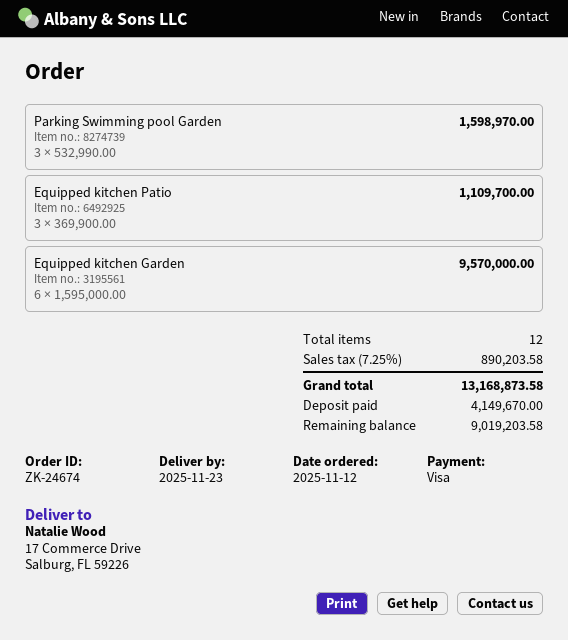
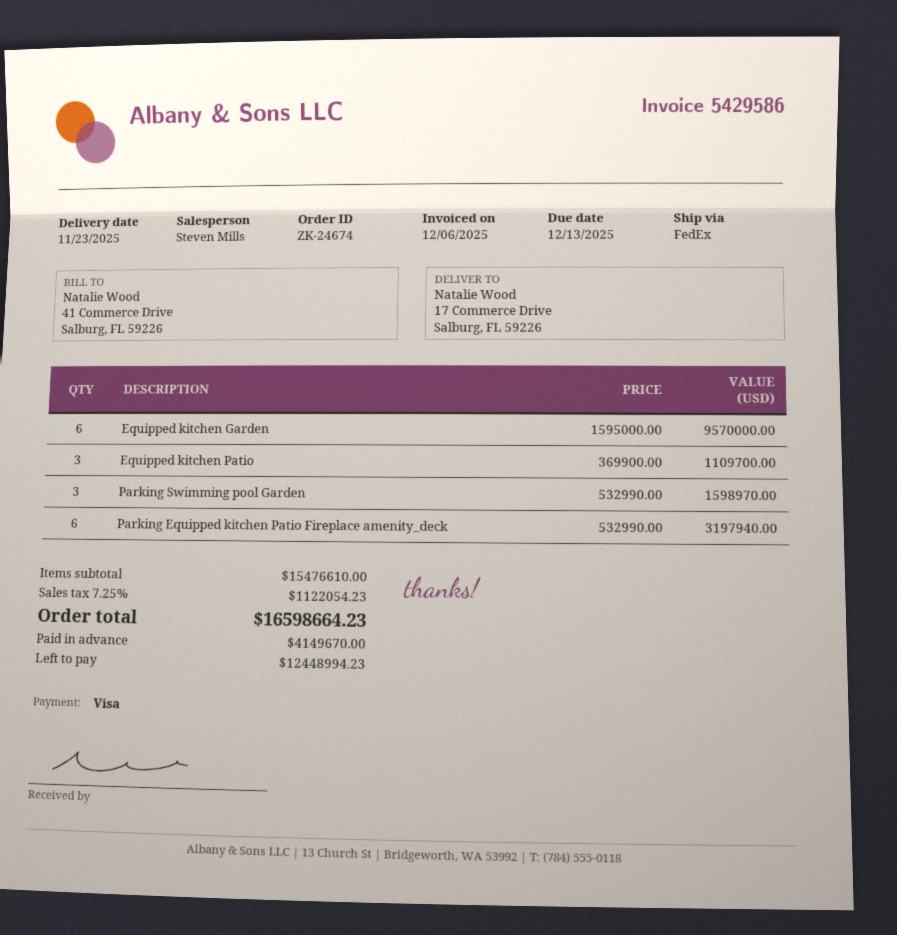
Parking Equipped kitchen Patio Fireplace amenity_deck: none -> 6 x 532990.00 = 3197940.00
tax: 7.25% = 890203.58 -> 7.25% = 1122054.23
total: 13168873.58 -> 16598664.23
balance: 9019203.58 -> 12448994.23

